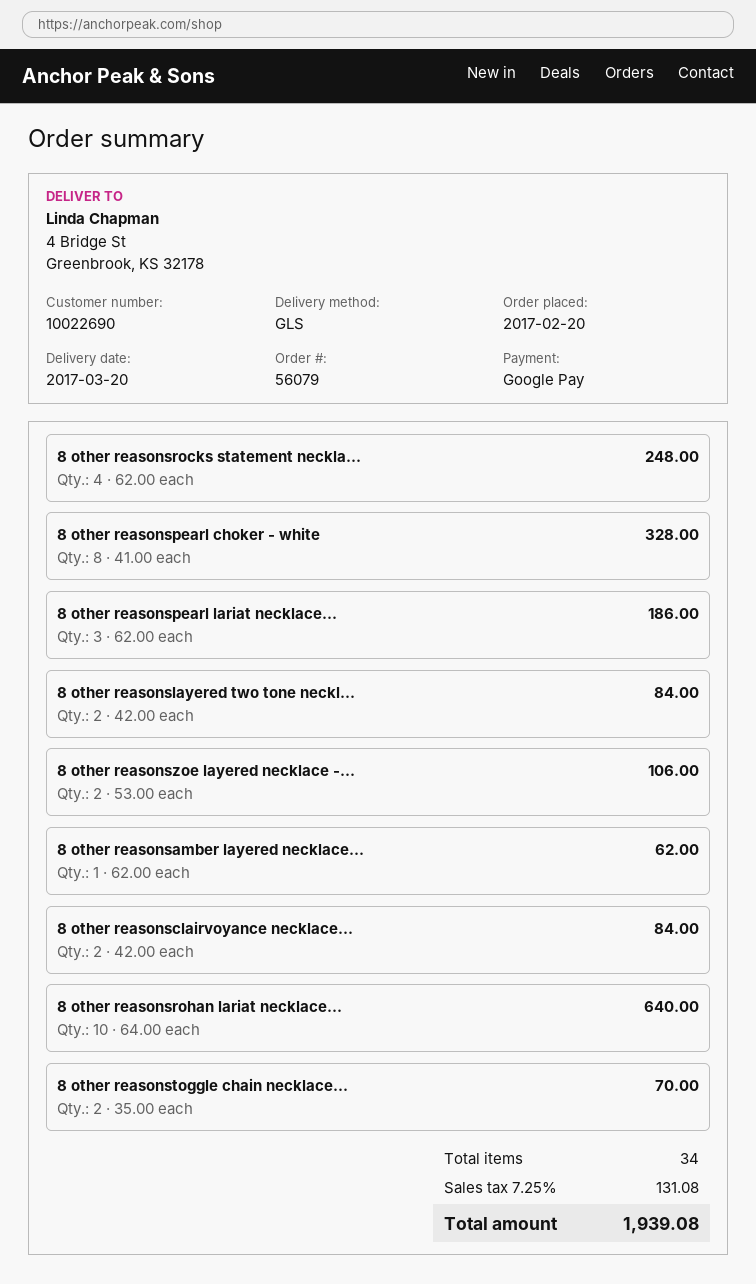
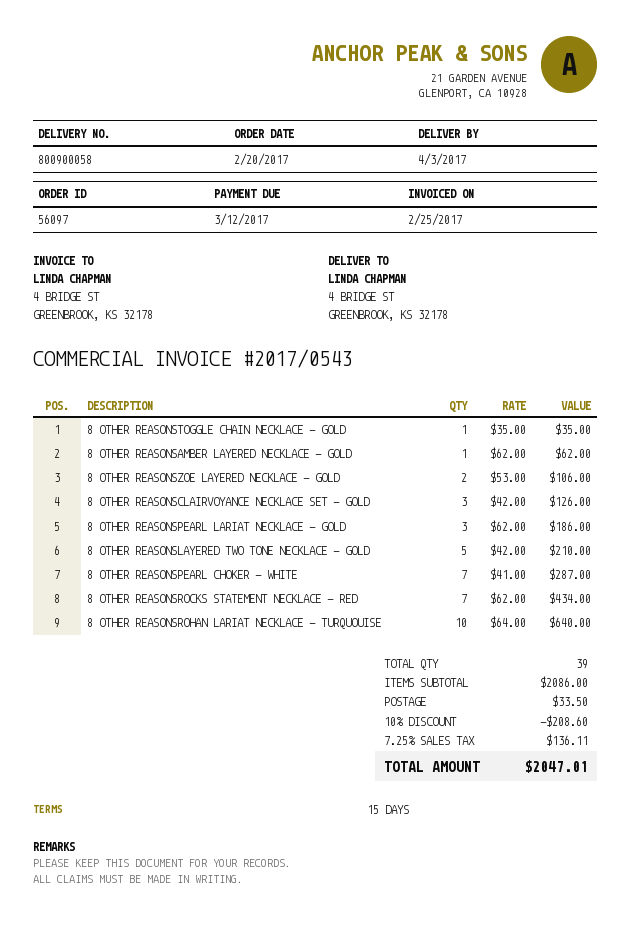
order number: 56079 -> 56097
delivery date: 2017-03-20 -> 2017-04-03
8 other reasonsrocks statement neckla...: 4 x 62.00 = 248.00 -> 7 x 62.00 = 434.00
8 other reasonspearl choker - white: 8 x 41.00 = 328.00 -> 7 x 41.00 = 287.00
8 other reasonslayered two tone neckl...: 2 x 42.00 = 84.00 -> 5 x 42.00 = 210.00
8 other reasonsclairvoyance necklace...: 2 x 42.00 = 84.00 -> 3 x 42.00 = 126.00
8 other reasonstoggle chain necklace...: 2 x 35.00 = 70.00 -> 1 x 35.00 = 35.00
total quantity: 34 -> 39
discount: none -> 10% = 208.60
shipping: none -> 33.50
tax: 7.25% = 131.08 -> 7.25% = 136.11
total: 1939.08 -> 2047.01

